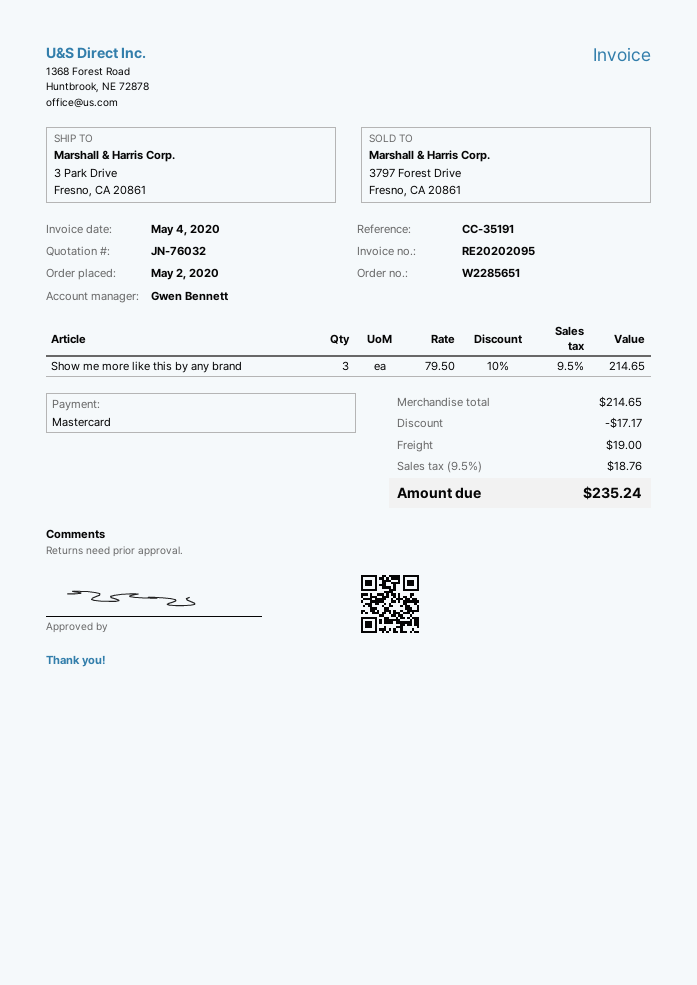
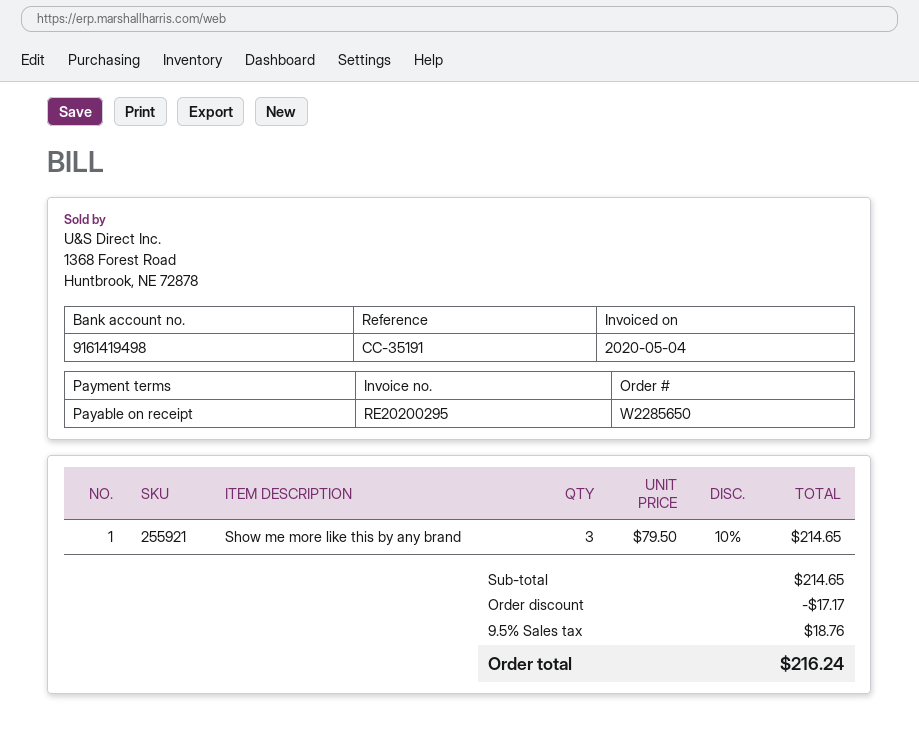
order number: W2285651 -> W2285650
invoice number: RE20202095 -> RE20200295
shipping: 19.00 -> none
total: 235.24 -> 216.24

